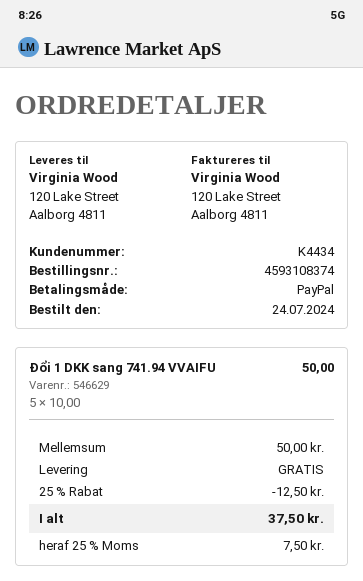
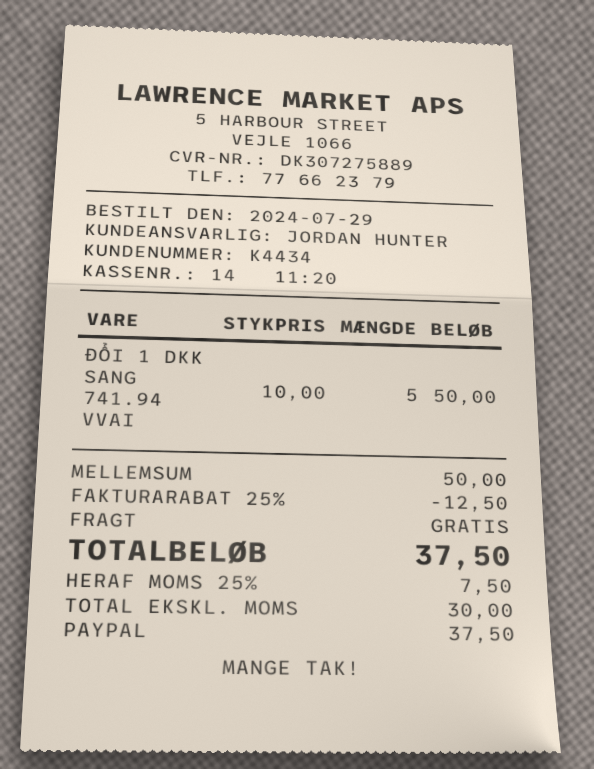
order date: 2024-07-24 -> 2024-07-29

